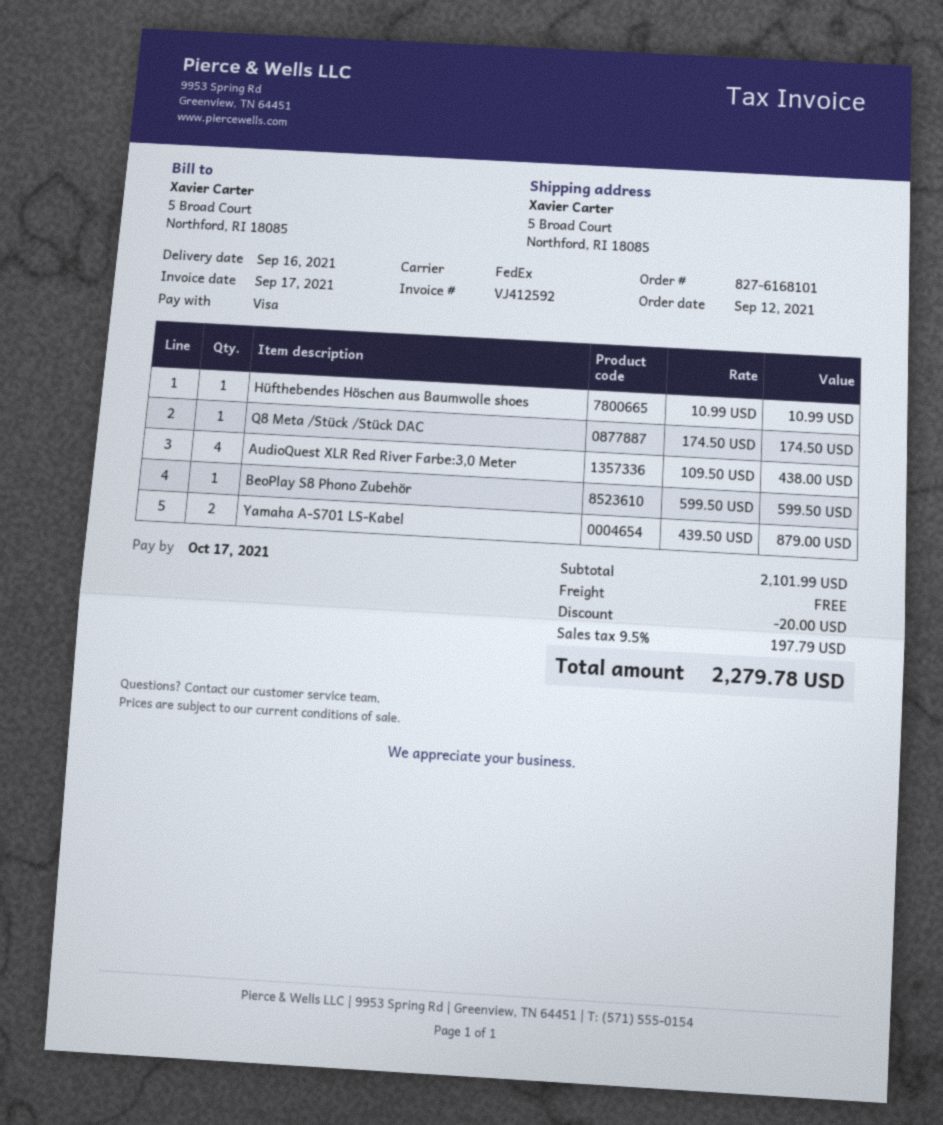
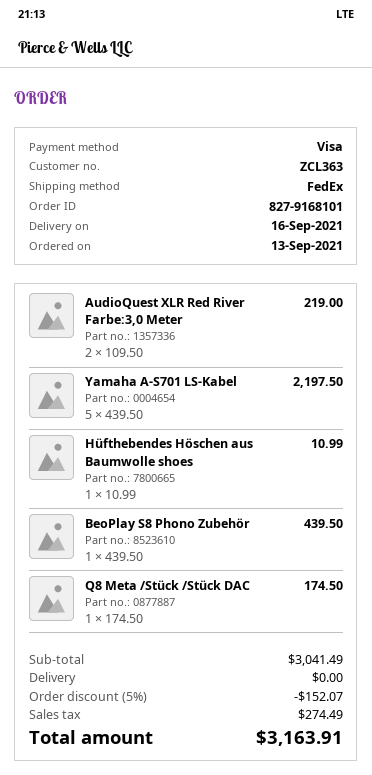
order number: 827-6168101 -> 827-9168101
order date: 2021-09-12 -> 2021-09-13
AudioQuest XLR Red River Farbe:3,0 Meter: 4 x 109.50 = 438.00 -> 2 x 109.50 = 219.00
BeoPlay S8 Phono Zubehör: 1 x 599.50 = 599.50 -> 1 x 439.50 = 439.50
Yamaha A-S701 LS-Kabel: 2 x 439.50 = 879.00 -> 5 x 439.50 = 2197.50
subtotal: 2101.99 -> 3041.49
discount: 20.00 -> 152.07
tax: 197.79 -> 274.49
total: 2279.78 -> 3163.91

